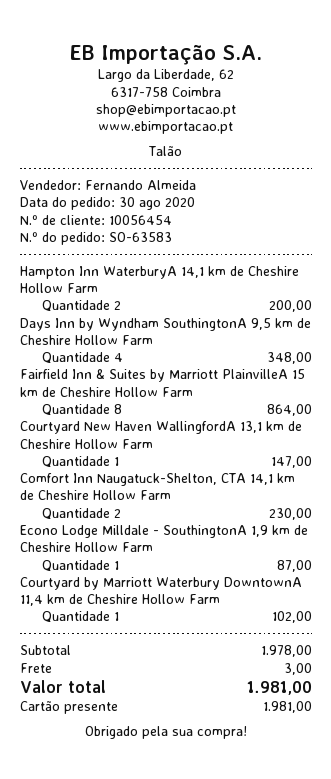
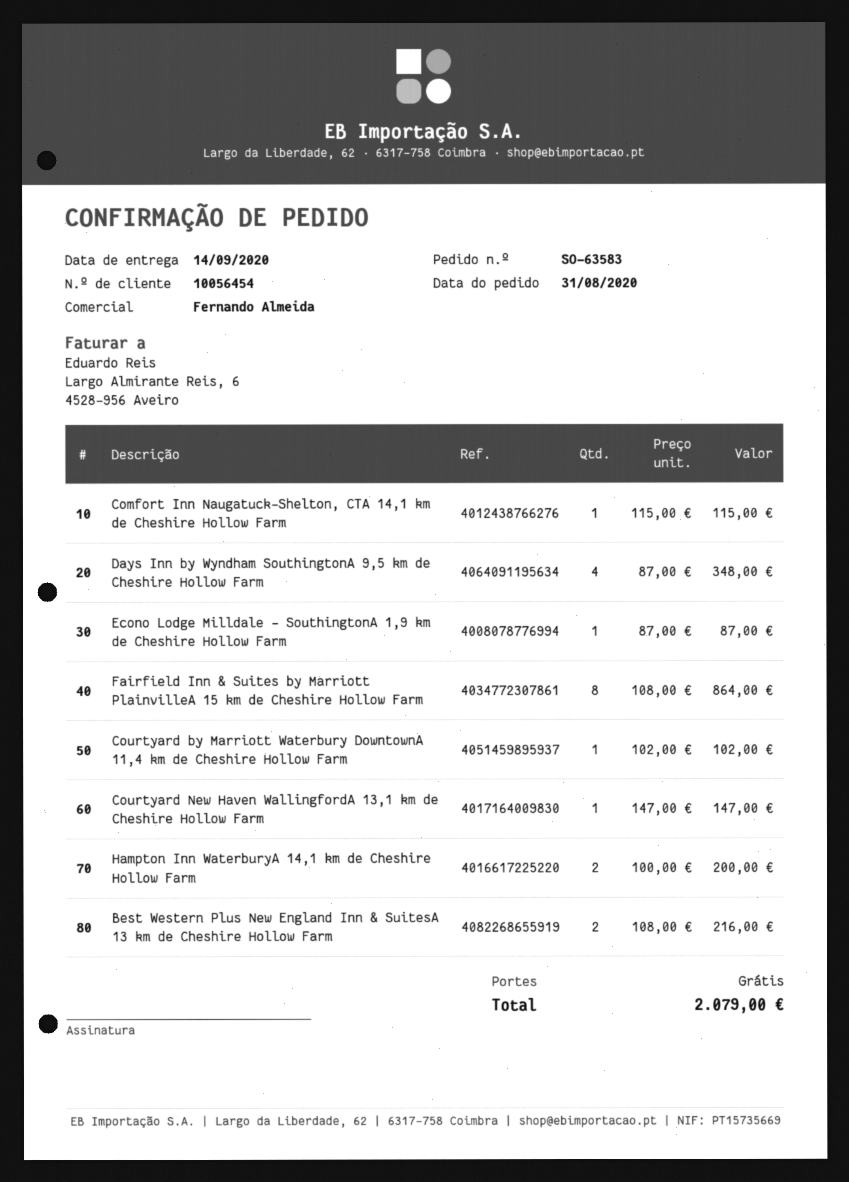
order date: 2020-08-30 -> 2020-08-31
Comfort Inn Naugatuck-Shelton, CTA 14,1 km de Cheshire Hollow Farm: 2 for 230.00 -> 1 for 115.00
Best Western Plus New England Inn & SuitesA 13 km de Cheshire Hollow Farm: none -> 2 for 216.00
shipping: 3.00 -> 0.00
total: 1981.00 -> 2079.00

